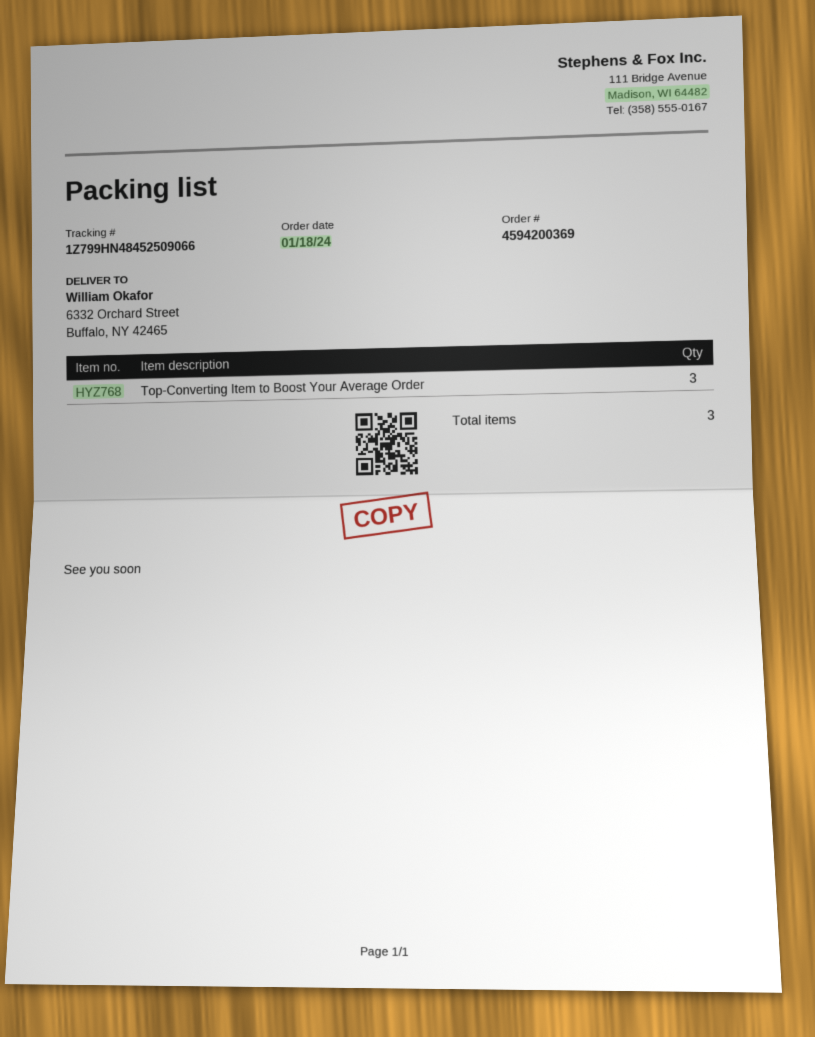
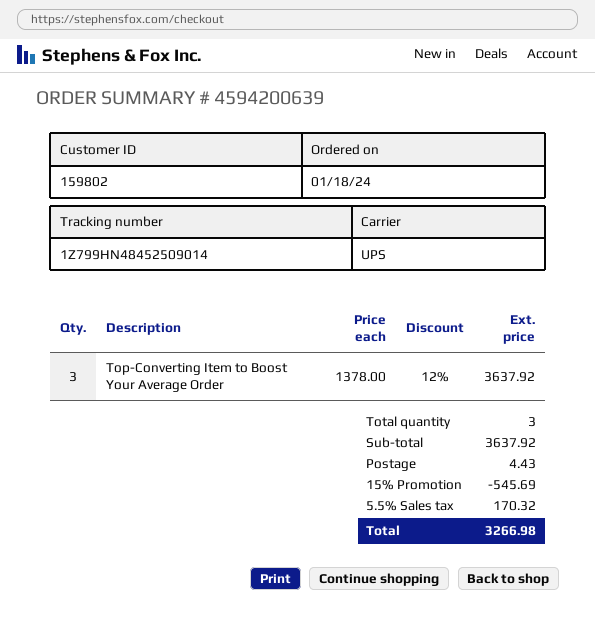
order number: 4594200369 -> 4594200639
tracking number: 1Z799HN48452509066 -> 1Z799HN48452509014

